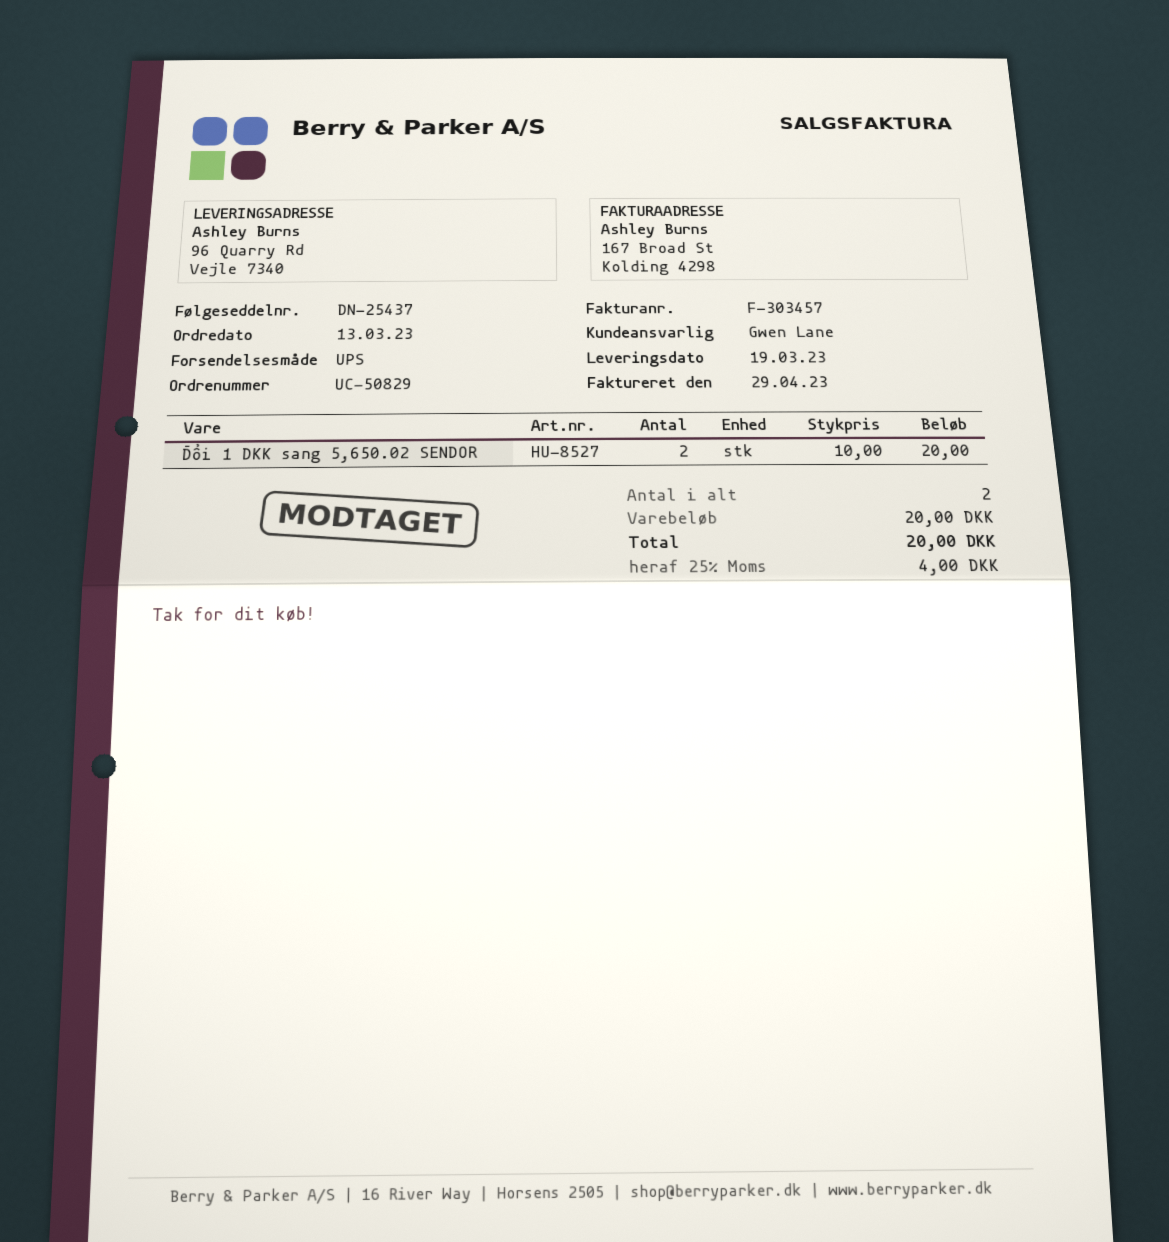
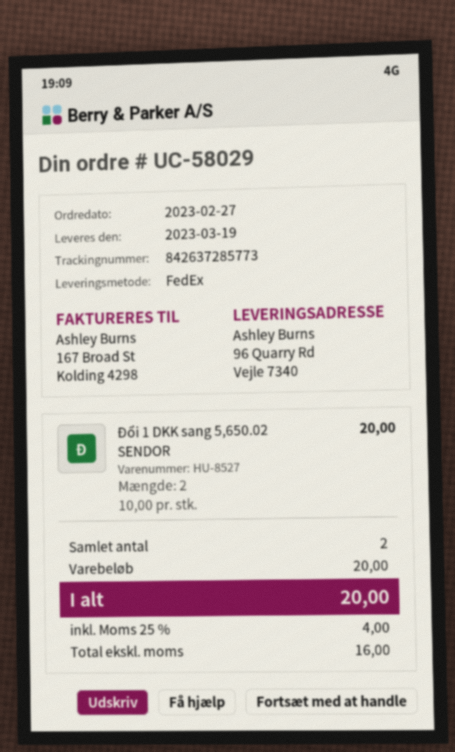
order number: UC-50829 -> UC-58029
order date: 2023-03-13 -> 2023-02-27
shipping method: UPS -> FedEx

